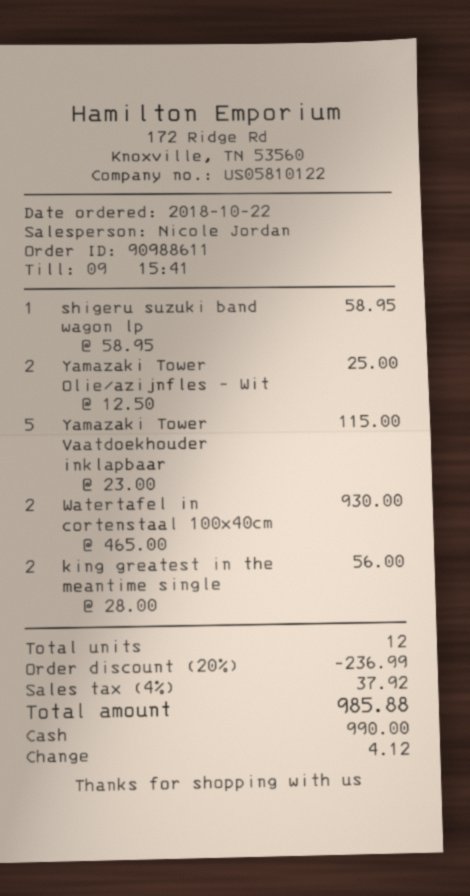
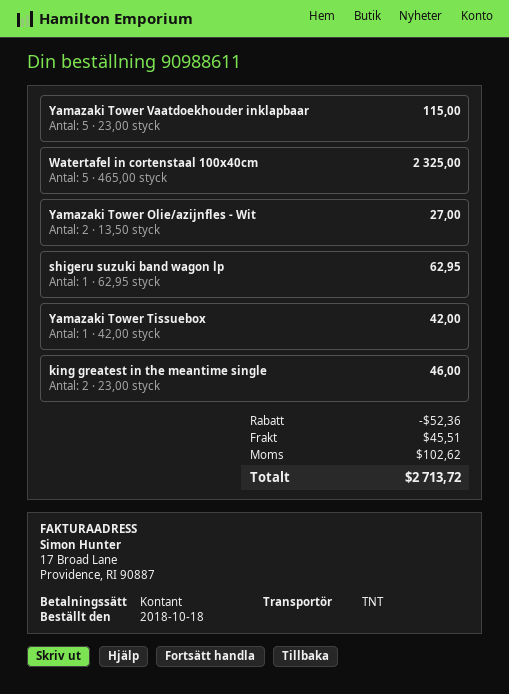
order date: 2018-10-22 -> 2018-10-18
shigeru suzuki band wagon lp: 1 x 58.95 = 58.95 -> 1 x 62.95 = 62.95
Yamazaki Tower Olie/azijnfles - Wit: 2 x 12.50 = 25.00 -> 2 x 13.50 = 27.00
Watertafel in cortenstaal 100x40cm: 2 x 465.00 = 930.00 -> 5 x 465.00 = 2325.00
king greatest in the meantime single: 2 x 28.00 = 56.00 -> 2 x 23.00 = 46.00
Yamazaki Tower Tissuebox: none -> 1 x 42.00 = 42.00
discount: 236.99 -> 52.36
shipping: none -> 45.51
tax: 37.92 -> 102.62
total: 985.88 -> 2713.72

